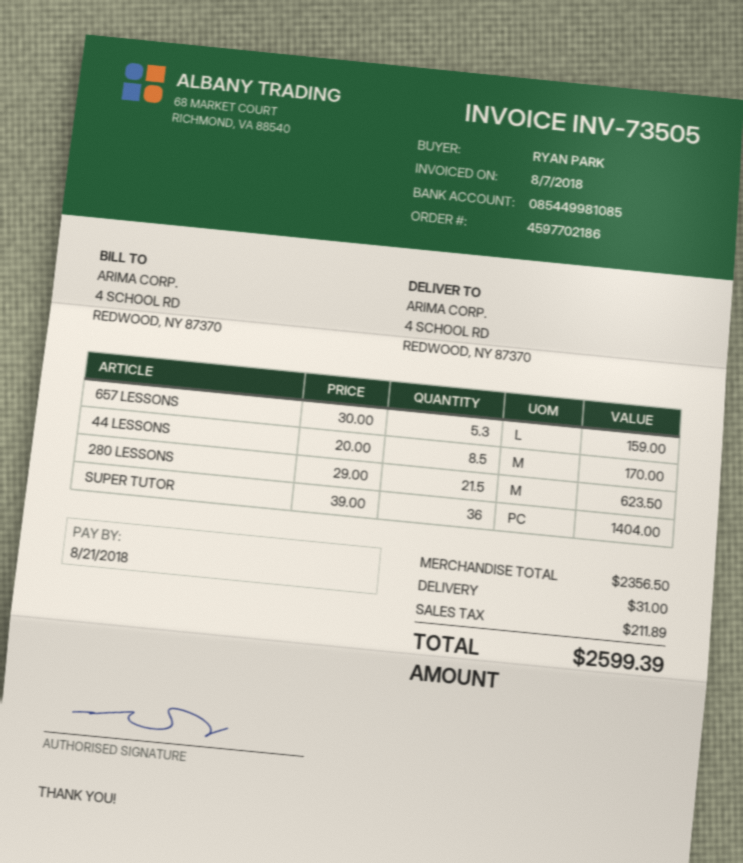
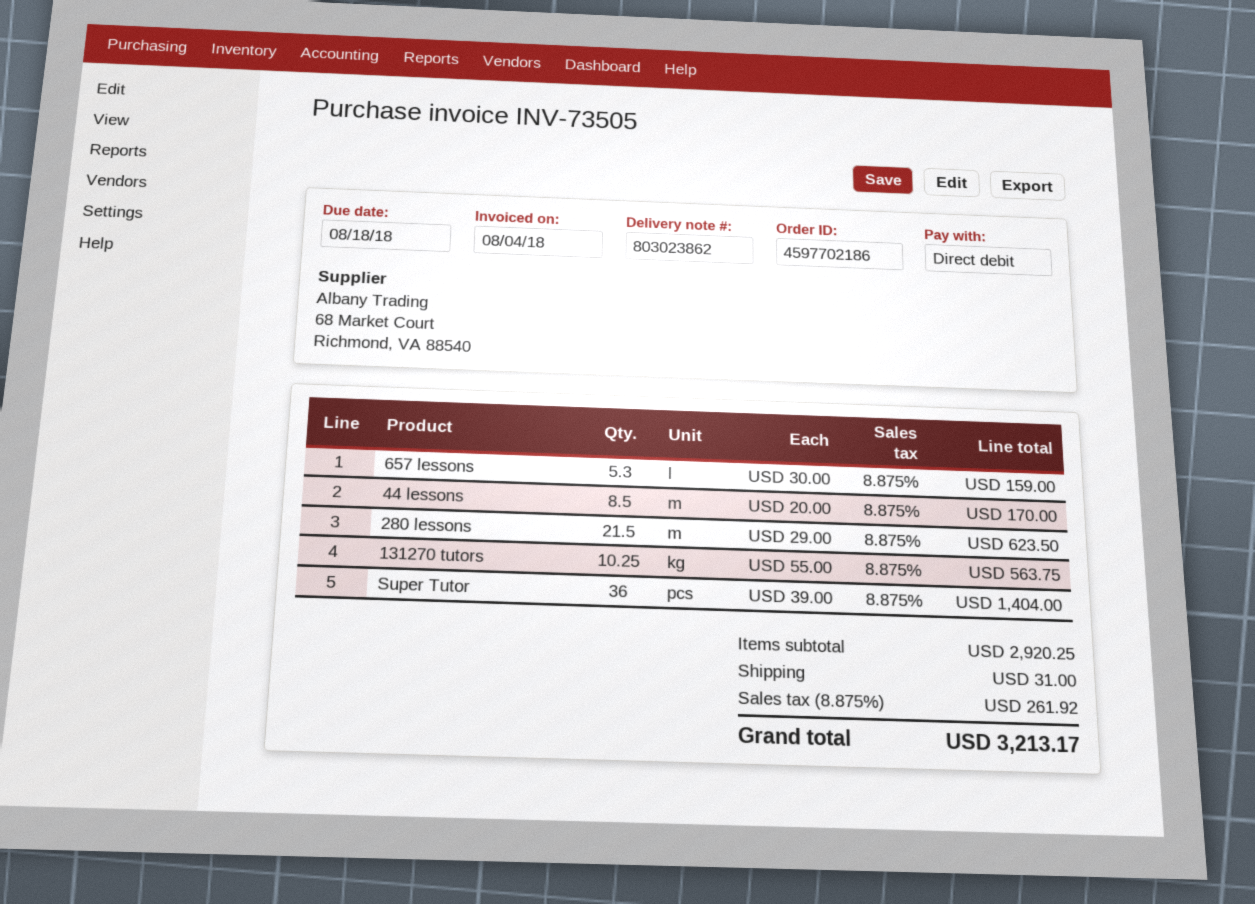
invoice date: 2018-08-07 -> 2018-08-04
due date: 2018-08-21 -> 2018-08-18
131270 tutors: none -> 10.25 x 55.00 = 563.75
subtotal: 2356.50 -> 2920.25
tax: 211.89 -> 261.92
total: 2599.39 -> 3213.17

